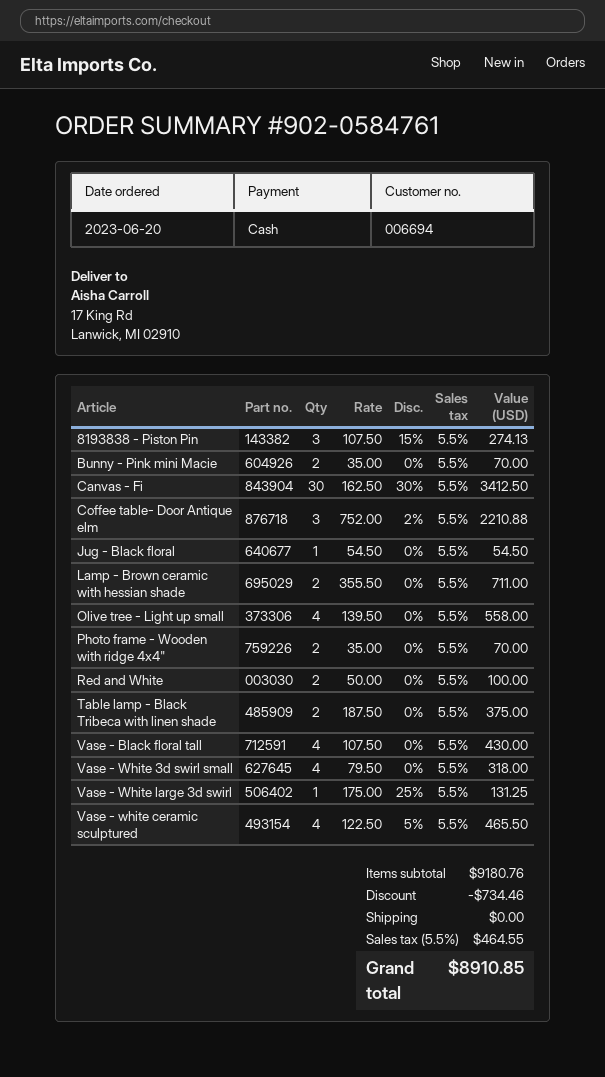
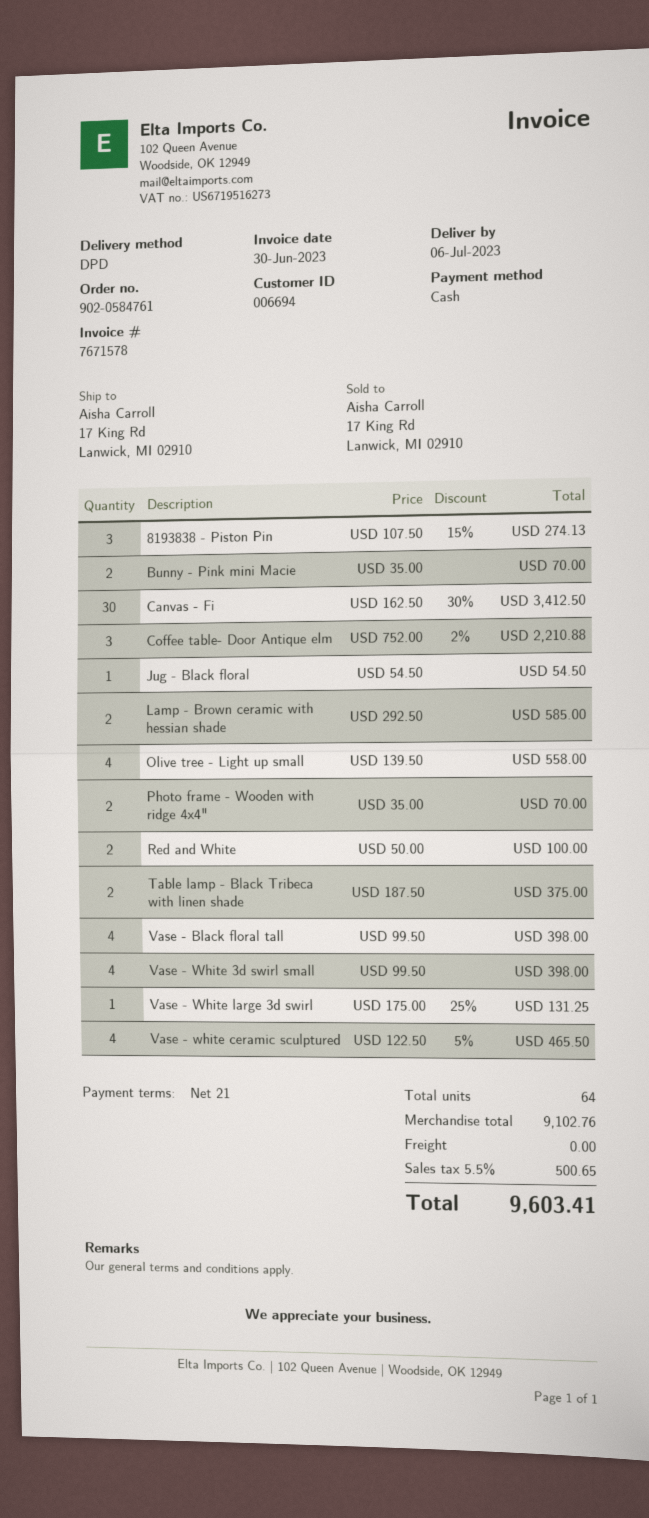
Lamp - Brown ceramic with hessian shade: 2 x 355.50 = 711.00 -> 2 x 292.50 = 585.00
Vase - Black floral tall: 4 x 107.50 = 430.00 -> 4 x 99.50 = 398.00
Vase - White 3d swirl small: 4 x 79.50 = 318.00 -> 4 x 99.50 = 398.00
subtotal: 9180.76 -> 9102.76
discount: 734.46 -> none
tax: 5.5% = 464.55 -> 5.5% = 500.65
total: 8910.85 -> 9603.41

